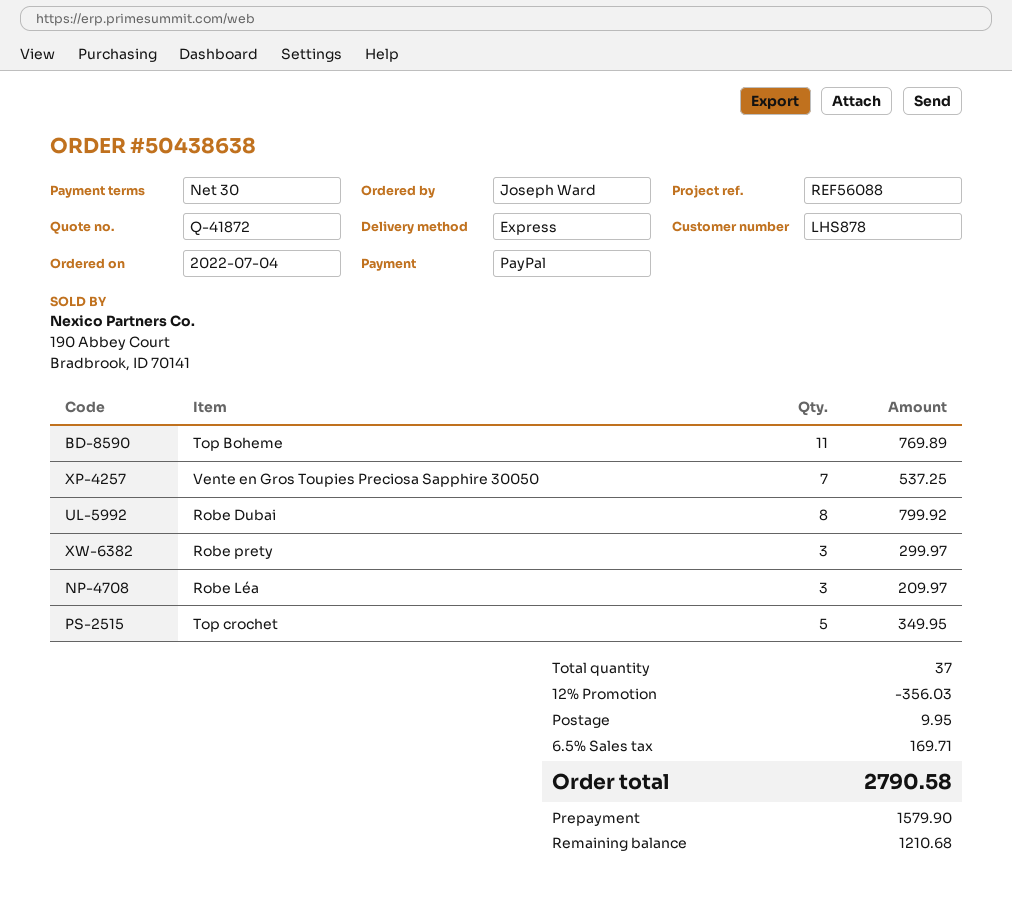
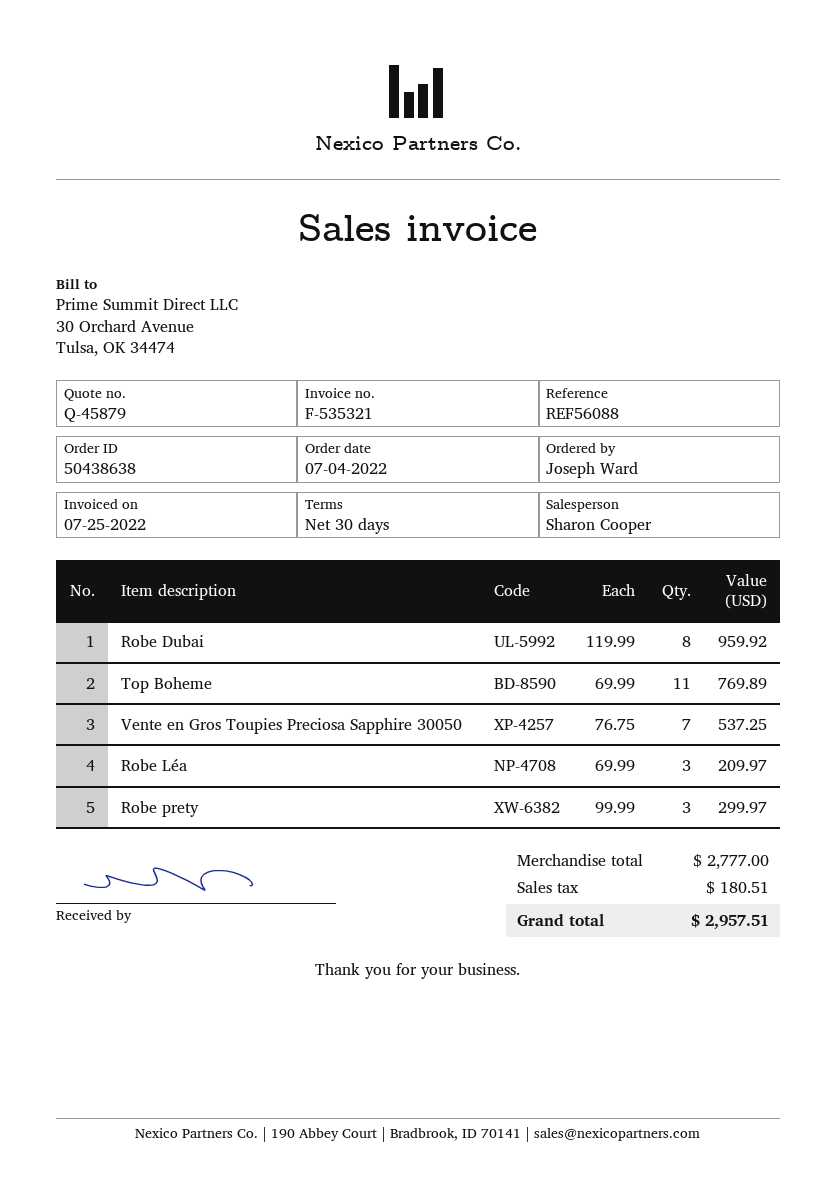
quote number: Q-41872 -> Q-45879
Robe Dubai: 8 for 799.92 -> 8 for 959.92
Top crochet: 5 for 349.95 -> none
discount: 12% = 356.03 -> none
shipping: 9.95 -> none
tax: 169.71 -> 180.51
total: 2790.58 -> 2957.51

